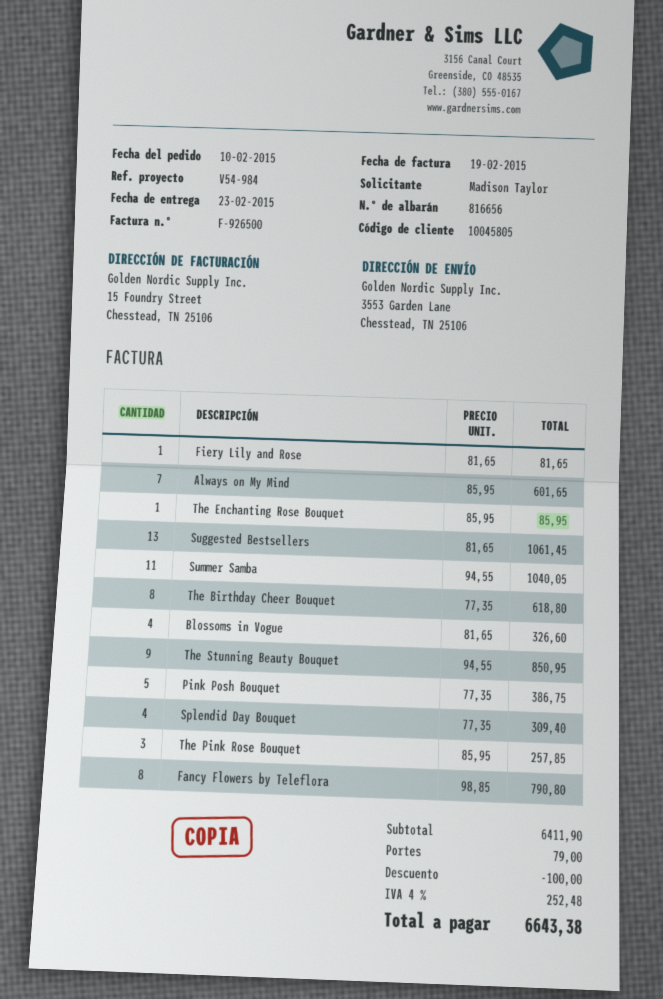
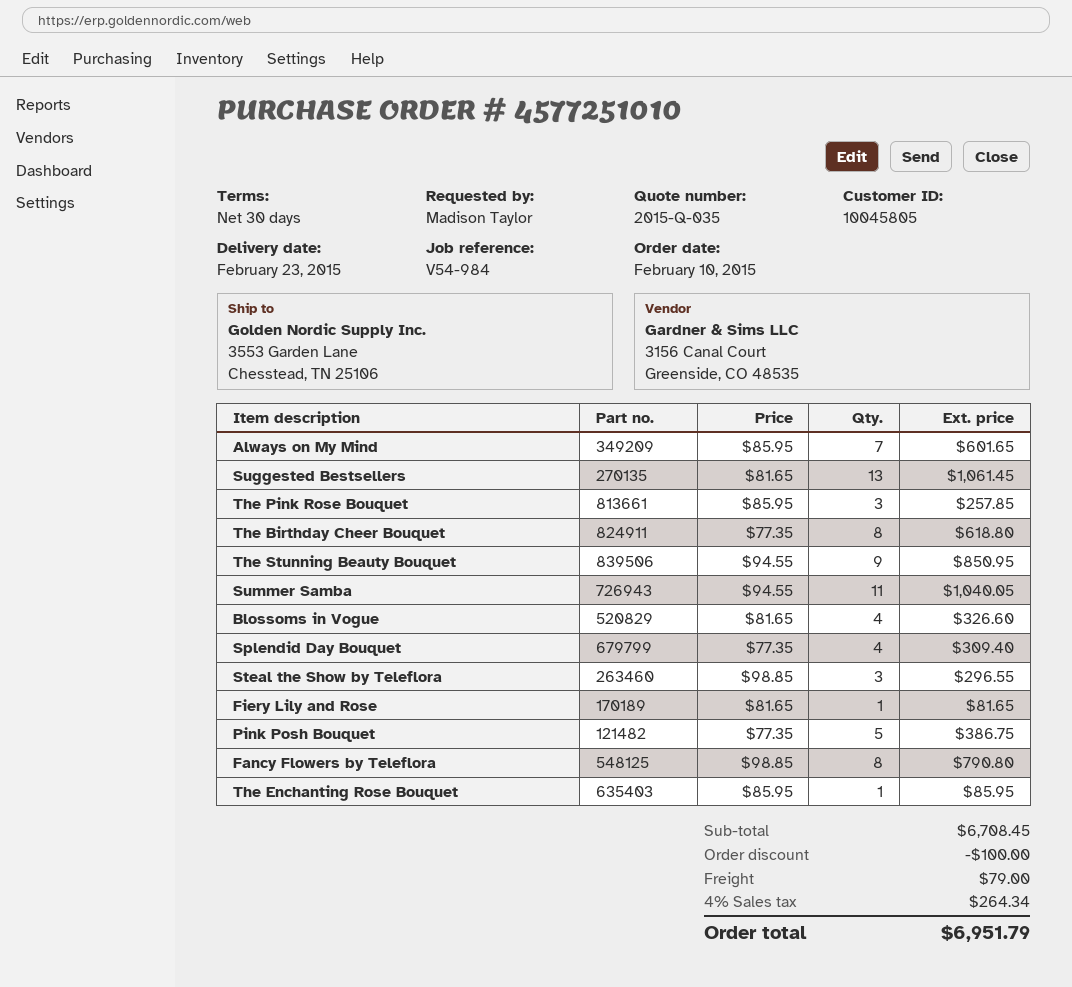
Steal the Show by Teleflora: none -> 3 x 98.85 = 296.55
subtotal: 6411.90 -> 6708.45
tax: 4% = 252.48 -> 4% = 264.34
total: 6643.38 -> 6951.79

